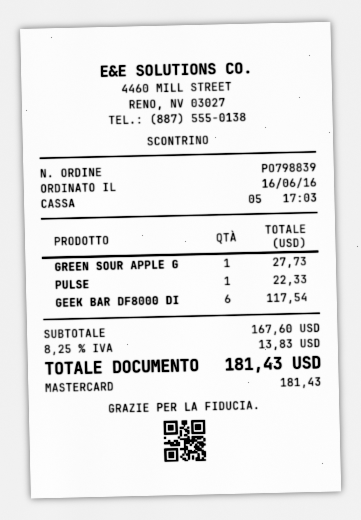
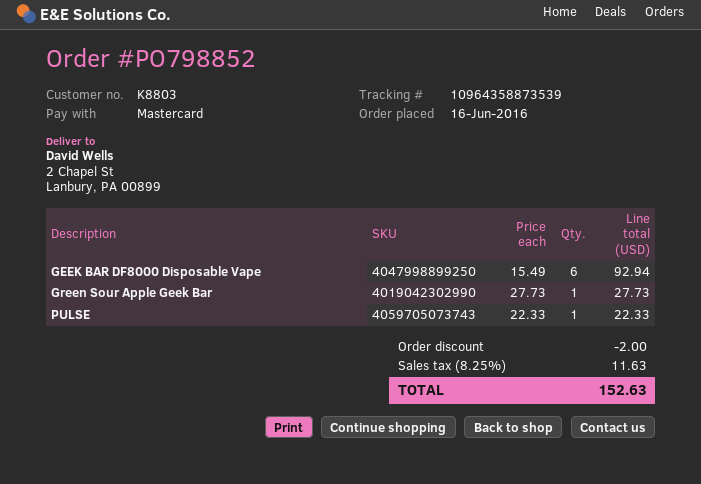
order number: PO798839 -> PO798852
GEEK BAR DF8000 DI: 6 for 117.54 -> 6 for 92.94
discount: none -> 2.00
tax: 8.25% = 13.83 -> 8.25% = 11.63
total: 181.43 -> 152.63

